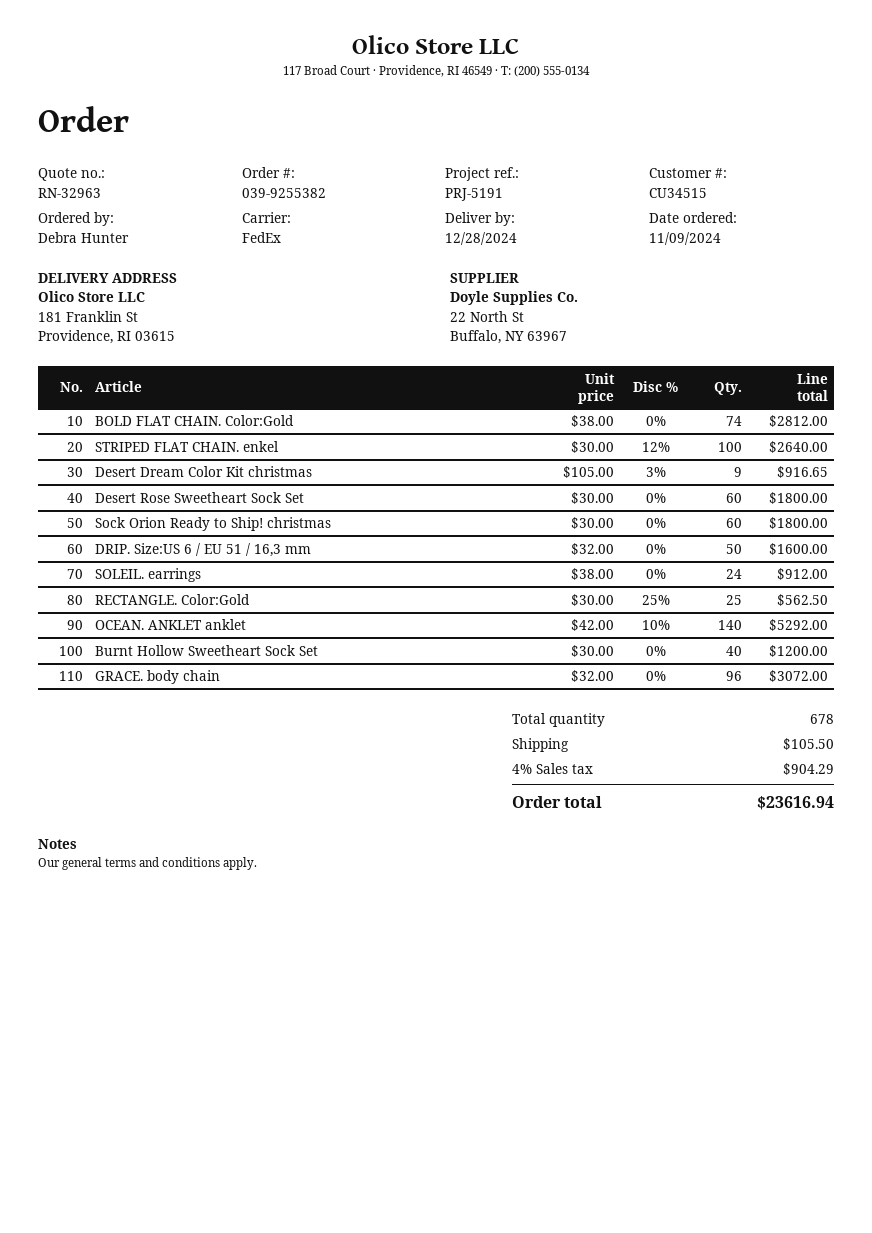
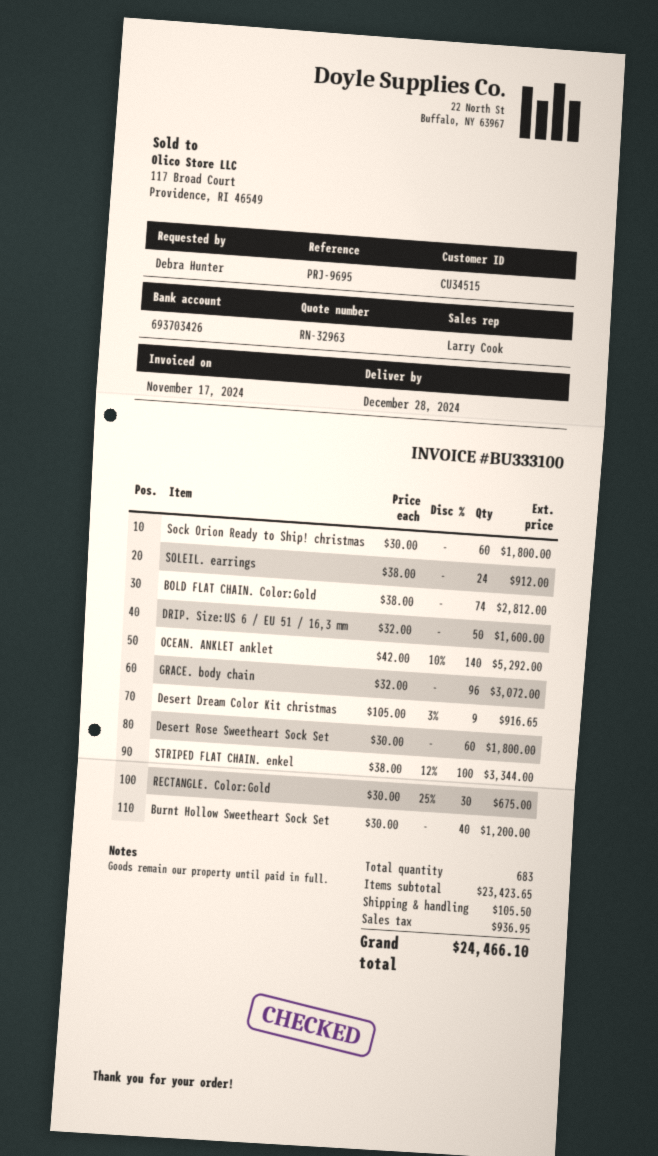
reference: PRJ-5191 -> PRJ-9695
STRIPED FLAT CHAIN. enkel: 100 x 30.00 - 12% = 2640.00 -> 100 x 38.00 - 12% = 3344.00
RECTANGLE. Color:Gold: 25 x 30.00 - 25% = 562.50 -> 30 x 30.00 - 25% = 675.00
total quantity: 678 -> 683
tax: 904.29 -> 936.95
total: 23616.94 -> 24466.10

